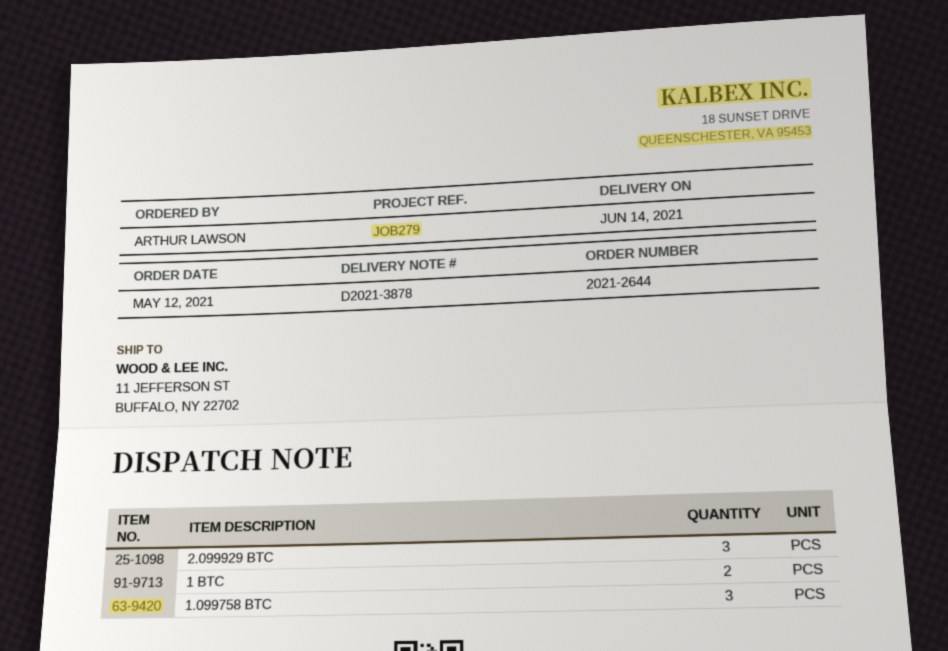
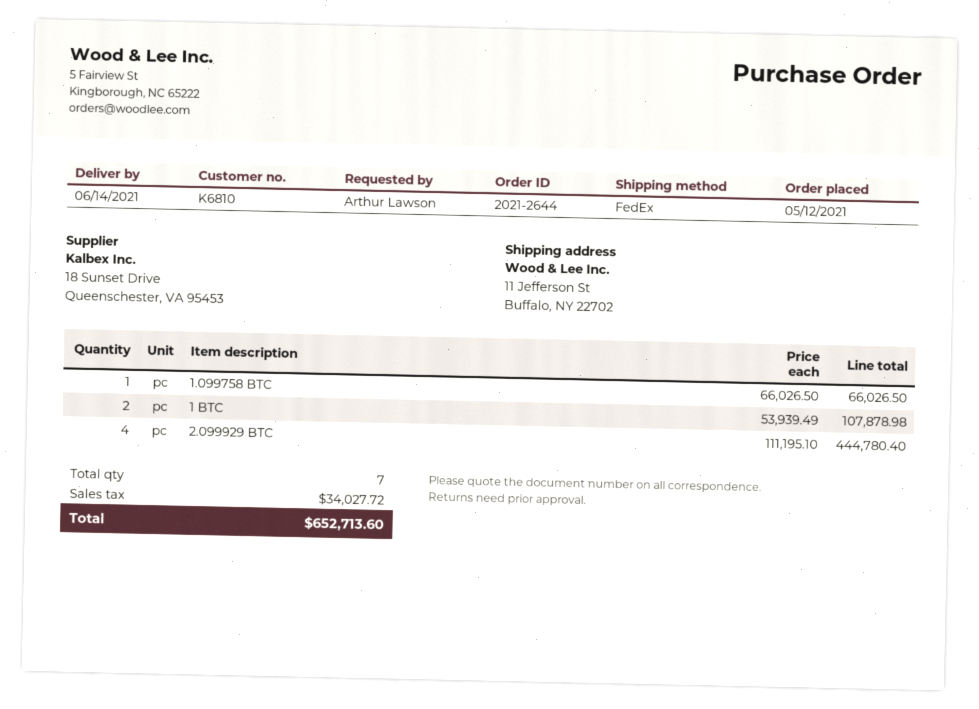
2.099929 BTC: 3 -> 4
1.099758 BTC: 3 -> 1

